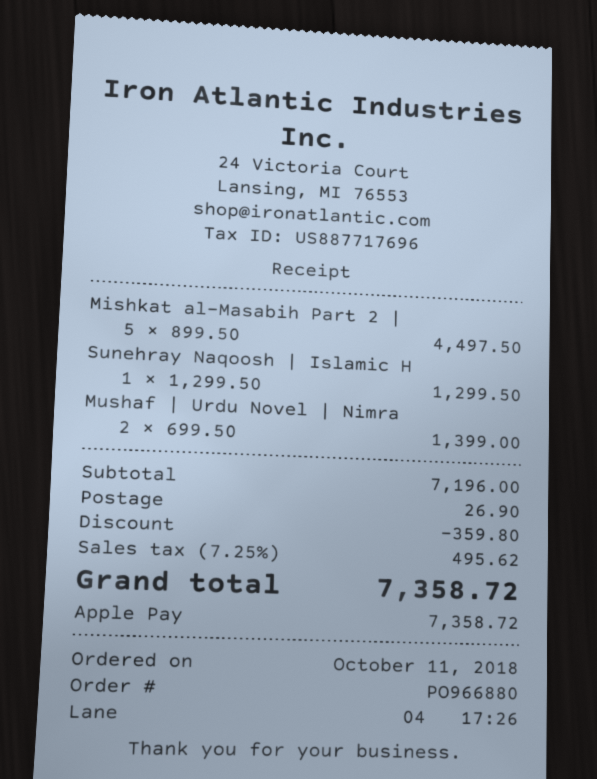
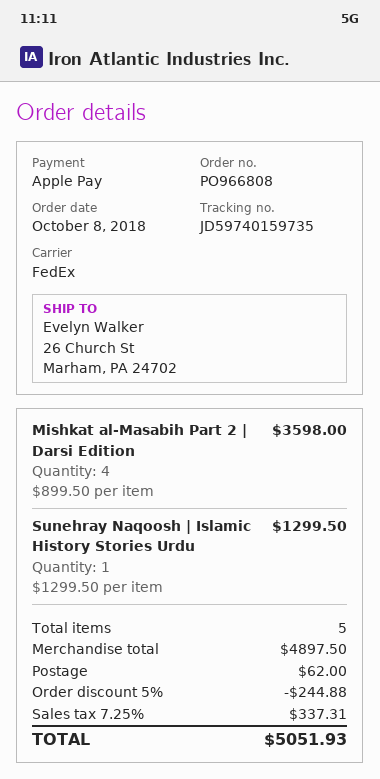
order number: PO966880 -> PO966808
order date: 2018-10-11 -> 2018-10-08
Mishkat al-Masabih Part 2 |: 5 x 899.50 = 4497.50 -> 4 x 899.50 = 3598.00
Mushaf | Urdu Novel | Nimra: 2 x 699.50 = 1399.00 -> none
subtotal: 7196.00 -> 4897.50
discount: 359.80 -> 244.88
shipping: 26.90 -> 62.00
tax: 7.25% = 495.62 -> 7.25% = 337.31
total: 7358.72 -> 5051.93

